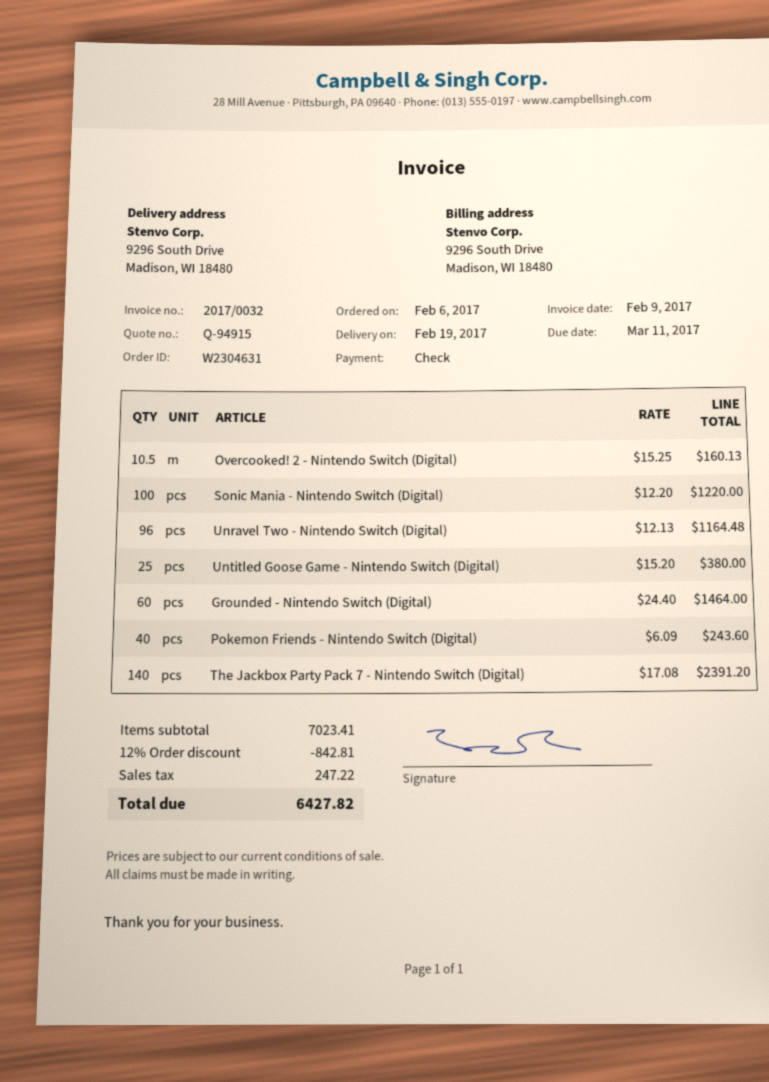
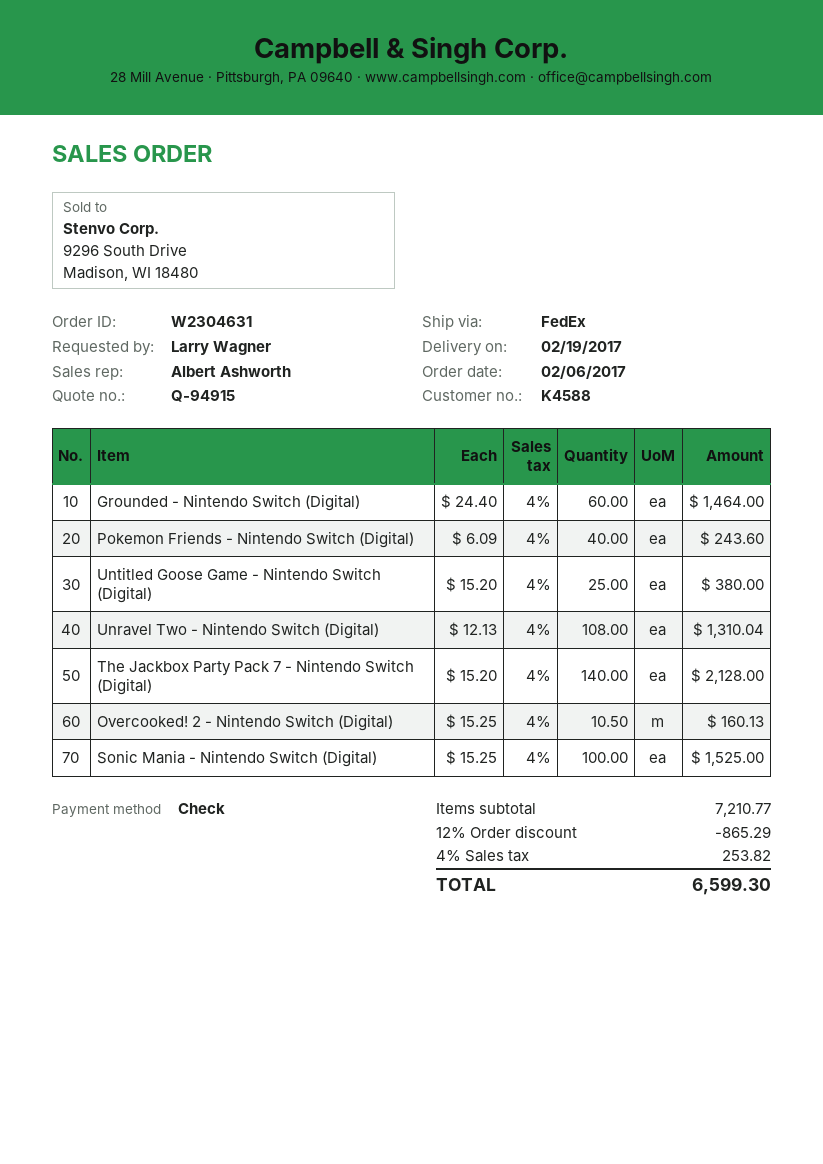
Sonic Mania - Nintendo Switch (Digital): 100 x 12.20 = 1220.00 -> 100 x 15.25 = 1525.00
Unravel Two - Nintendo Switch (Digital): 96 x 12.13 = 1164.48 -> 108 x 12.13 = 1310.04
The Jackbox Party Pack 7 - Nintendo Switch (Digital): 140 x 17.08 = 2391.20 -> 140 x 15.20 = 2128.00
subtotal: 7023.41 -> 7210.77
discount: 12% = 842.81 -> 12% = 865.29
tax: 247.22 -> 253.82
total: 6427.82 -> 6599.30

